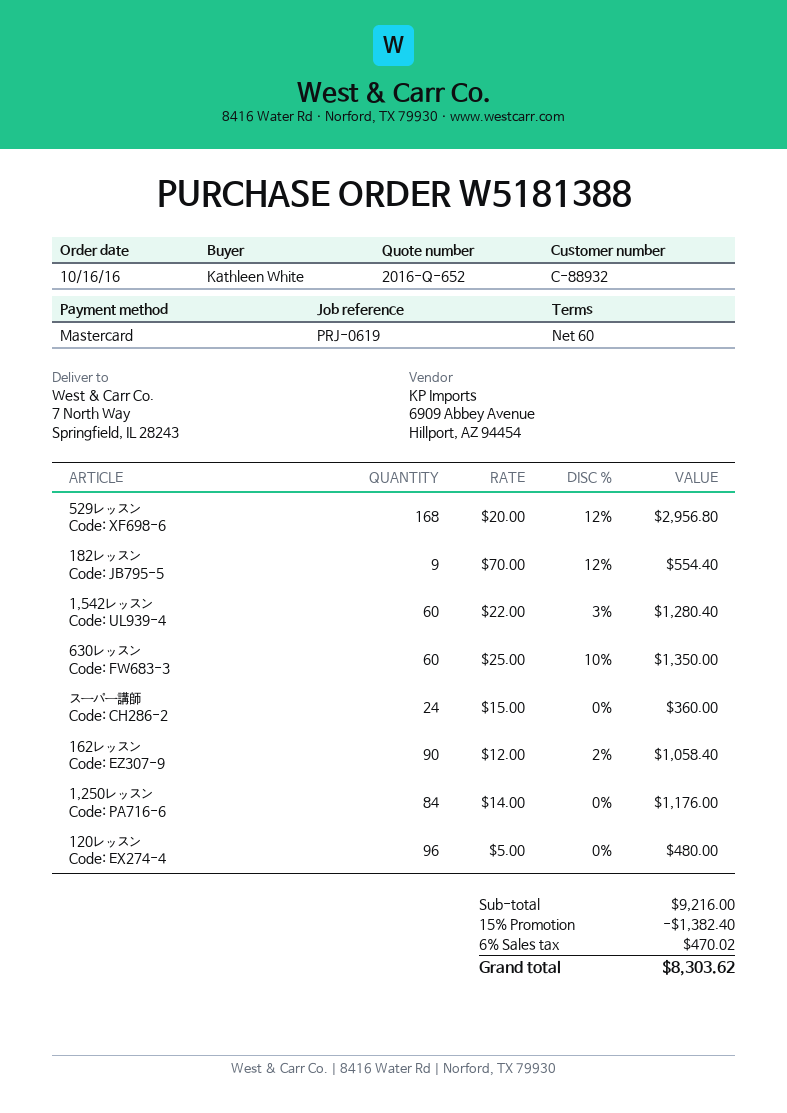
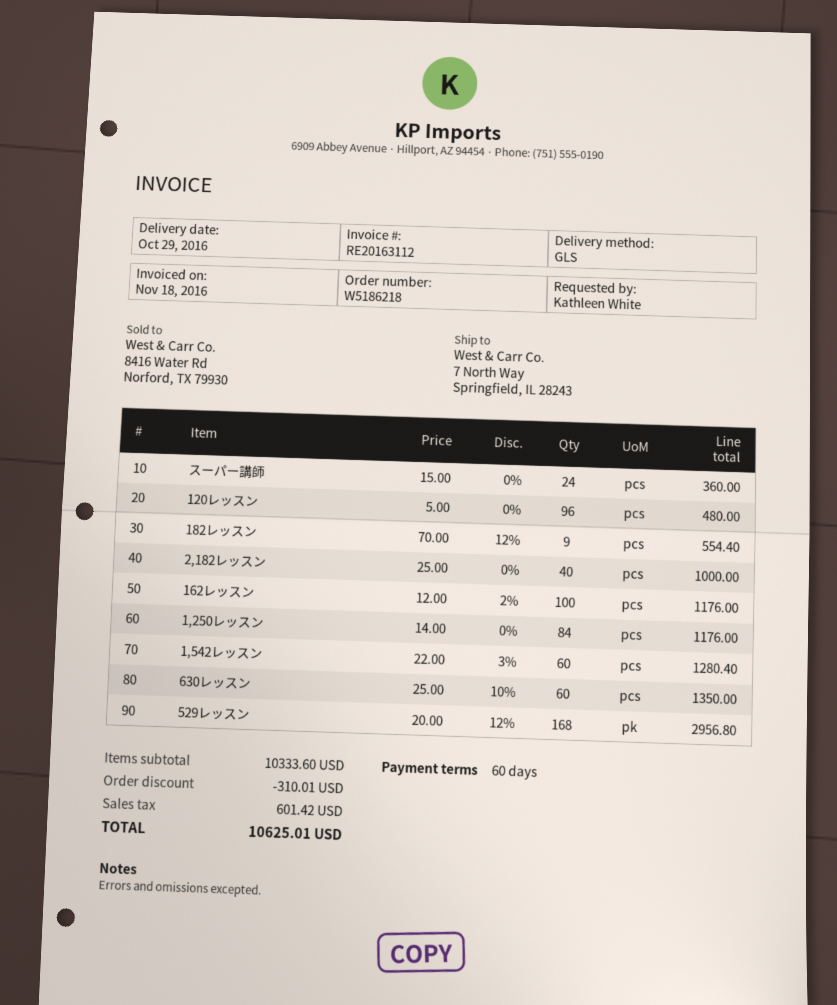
order number: W5181388 -> W5186218
162レッスン: 90 x 12.00 - 2% = 1058.40 -> 100 x 12.00 - 2% = 1176.00
2,182レッスン: none -> 40 x 25.00 = 1000.00
subtotal: 9216.00 -> 10333.60
discount: 1382.40 -> 310.01
tax: 470.02 -> 601.42
total: 8303.62 -> 10625.01

